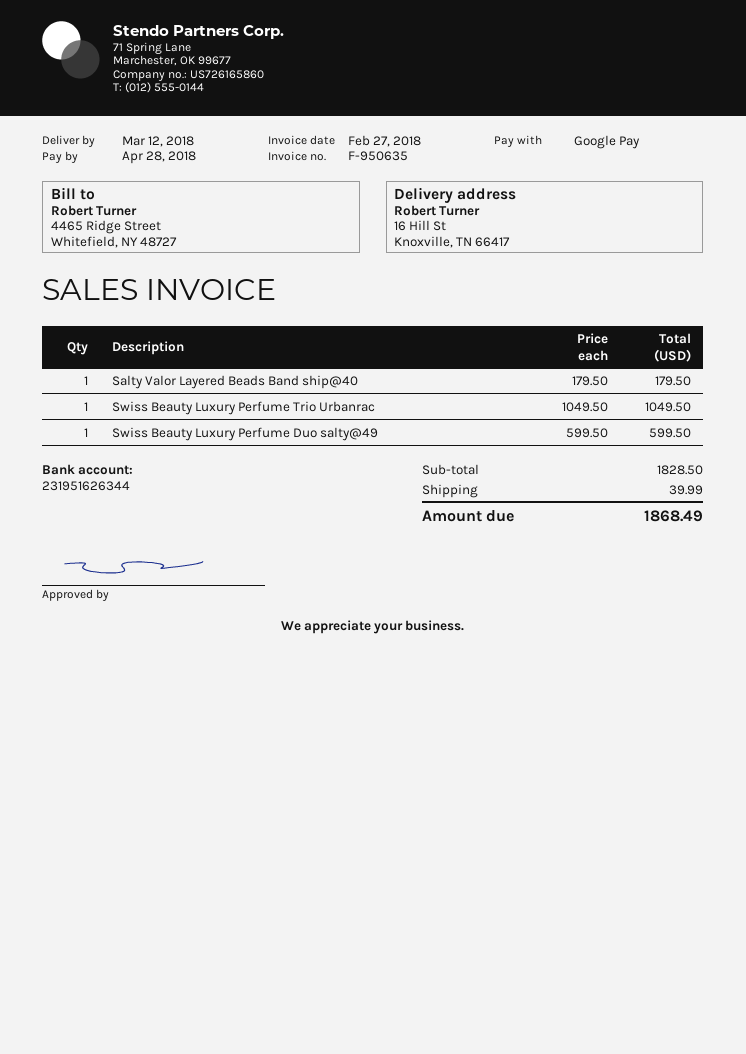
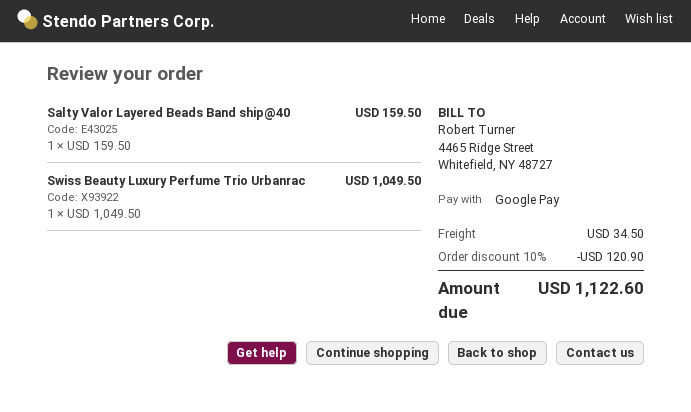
Salty Valor Layered Beads Band ship@40: 1 x 179.50 = 179.50 -> 1 x 159.50 = 159.50
Swiss Beauty Luxury Perfume Duo salty@49: 1 x 599.50 = 599.50 -> none
discount: none -> 10% = 120.90
shipping: 39.99 -> 34.50
total: 1868.49 -> 1122.60

